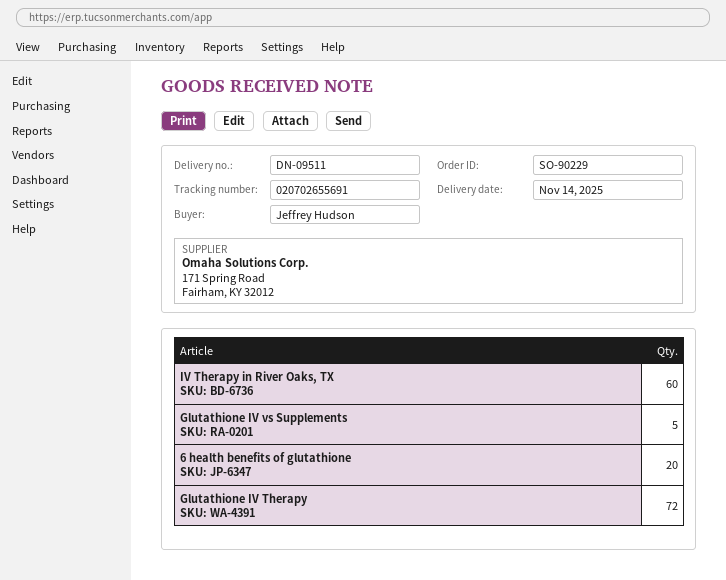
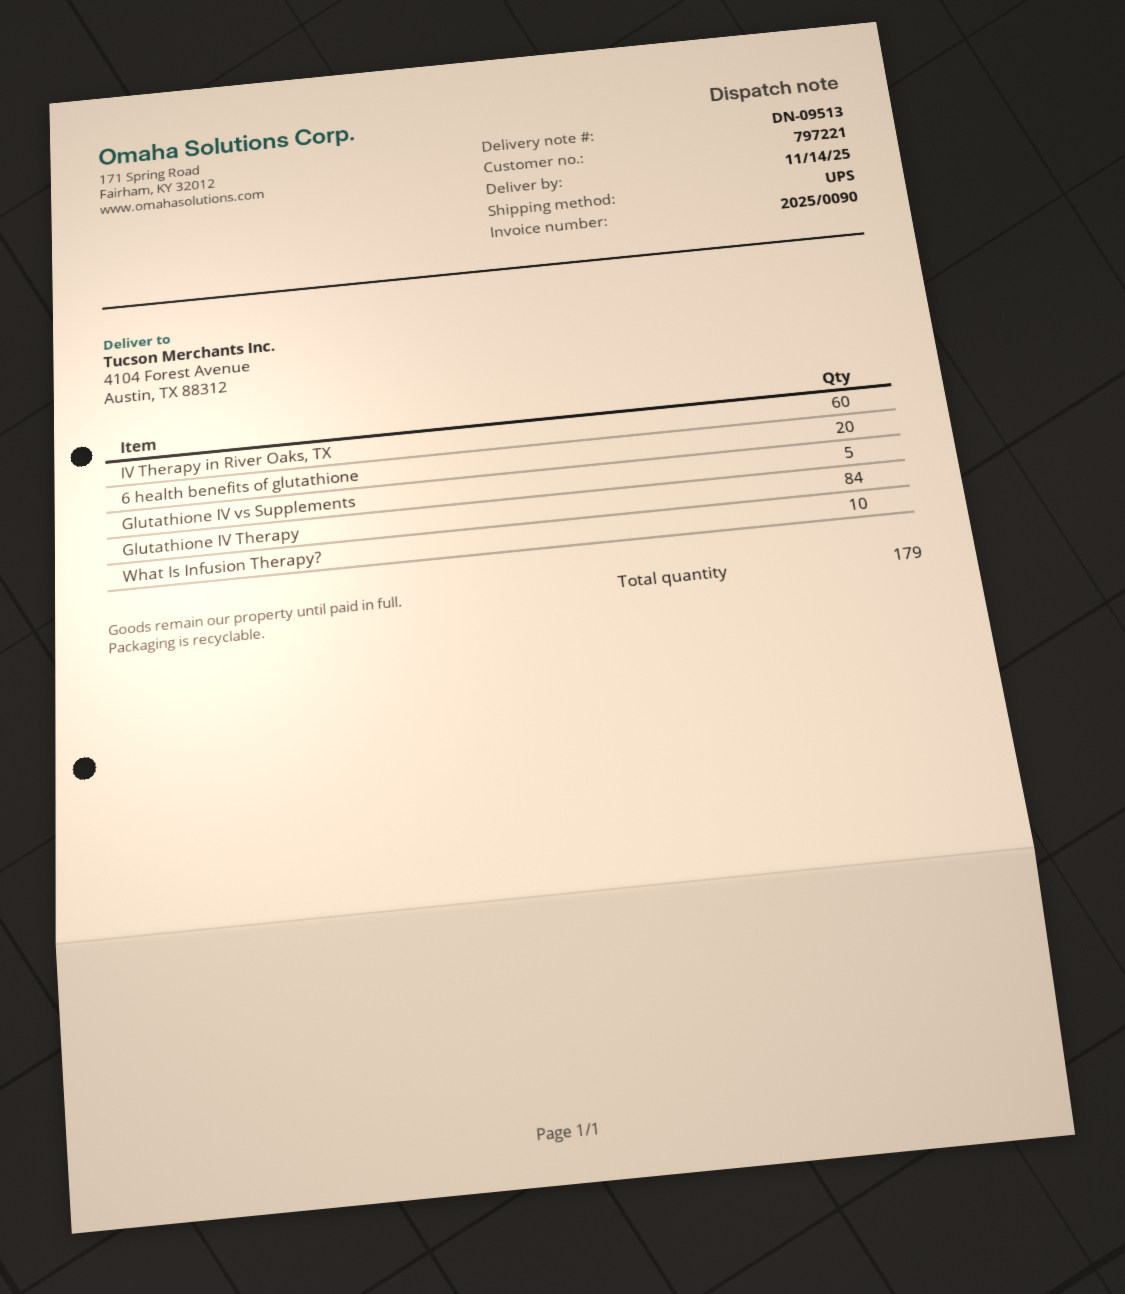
delivery note number: DN-09511 -> DN-09513
Glutathione IV Therapy: 72 -> 84
What Is Infusion Therapy?: none -> 10

